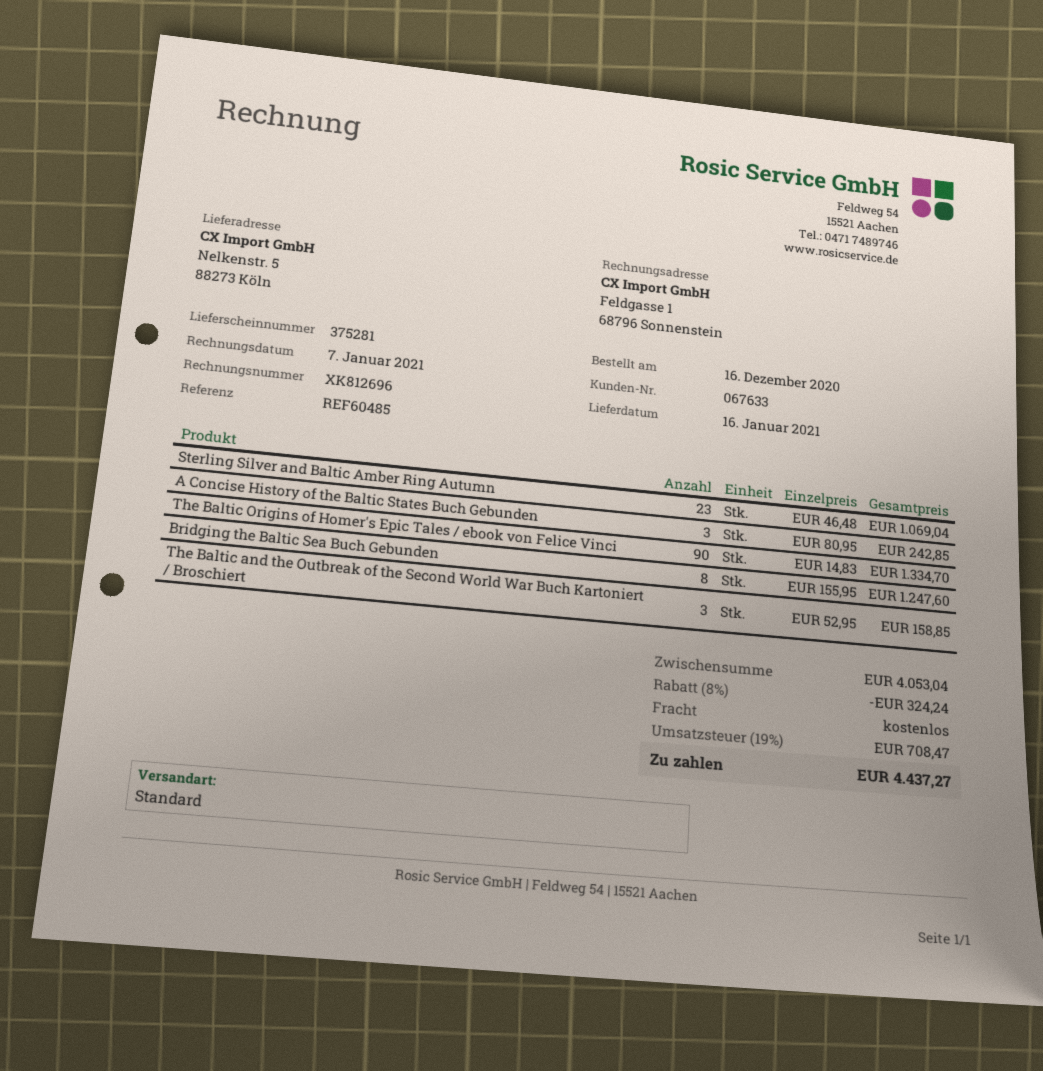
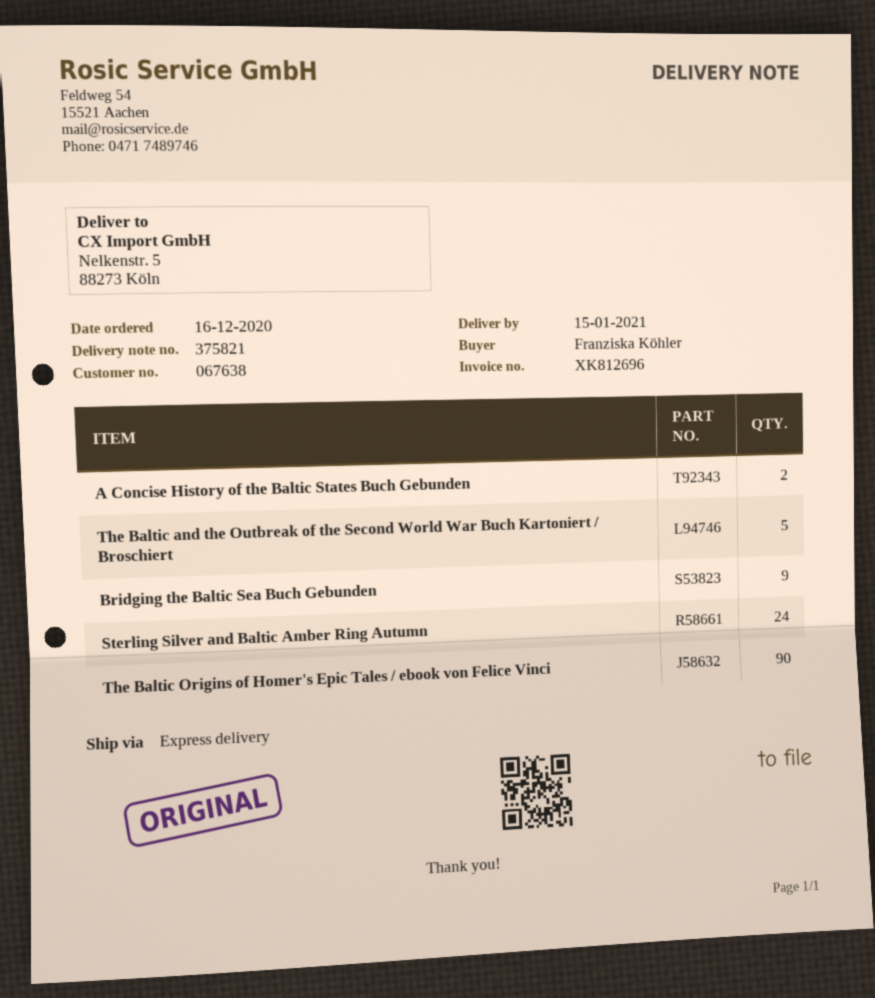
delivery note number: 375281 -> 375821
delivery date: 2021-01-16 -> 2021-01-15
customer number: 067633 -> 067638
shipping method: standard -> express
Sterling Silver and Baltic Amber Ring Autumn: 23 -> 24
A Concise History of the Baltic States Buch Gebunden: 3 -> 2
Bridging the Baltic Sea Buch Gebunden: 8 -> 9
The Baltic and the Outbreak of the Second World War Buch Kartoniert / Broschiert: 3 -> 5

